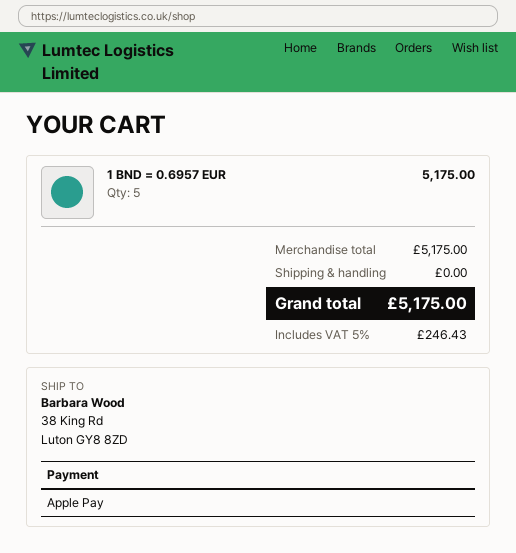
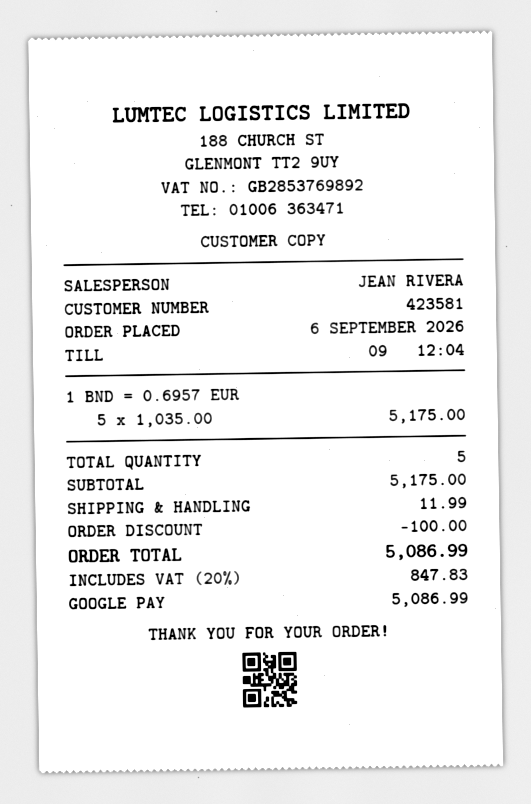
payment method: Apple Pay -> Google Pay
discount: none -> 100.00
shipping: 0.00 -> 11.99
tax: 5% = 246.43 -> 20% = 847.83
total: 5175.00 -> 5086.99

